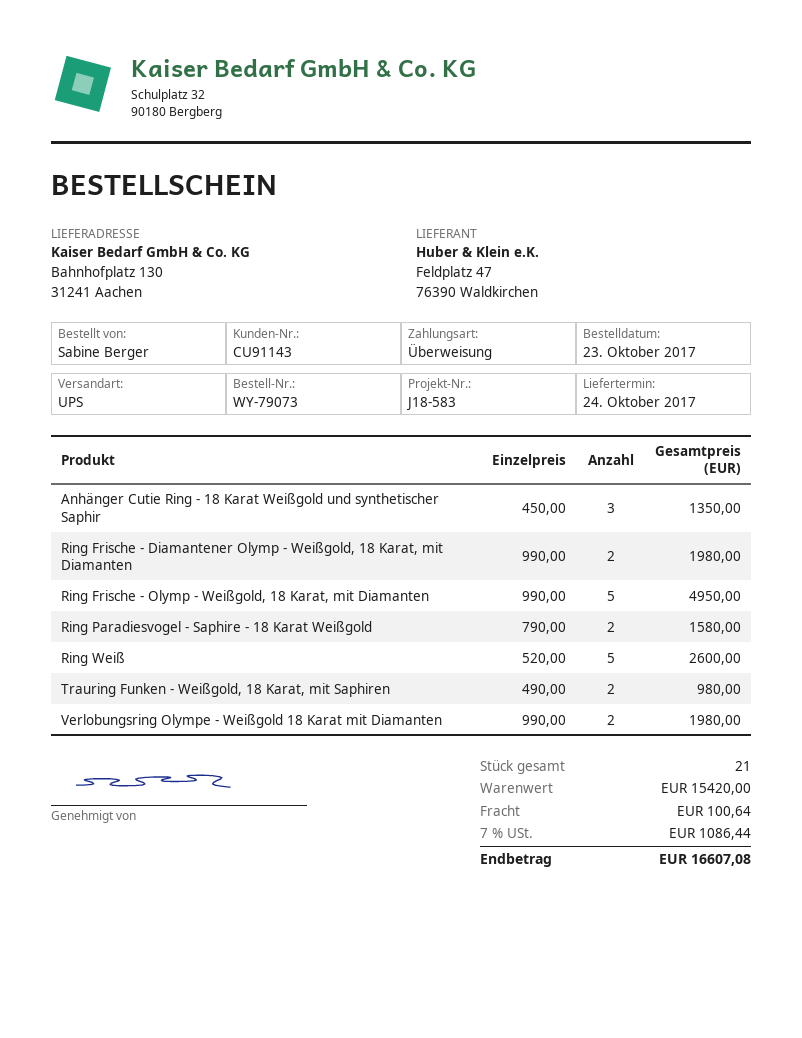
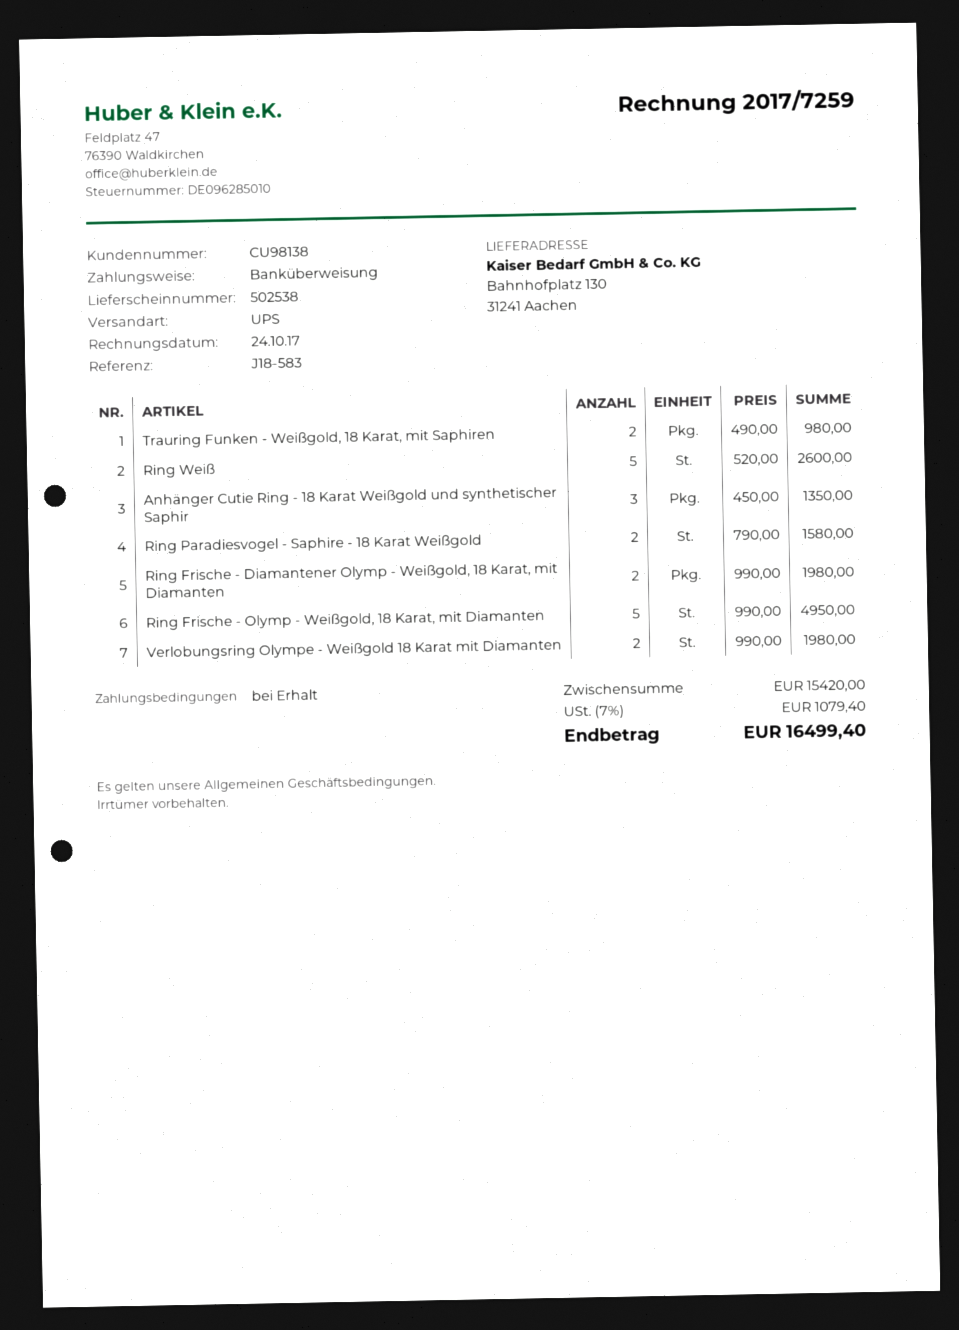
customer number: CU91143 -> CU98138
shipping: 100.64 -> none
tax: 7% = 1086.44 -> 7% = 1079.40
total: 16607.08 -> 16499.40

